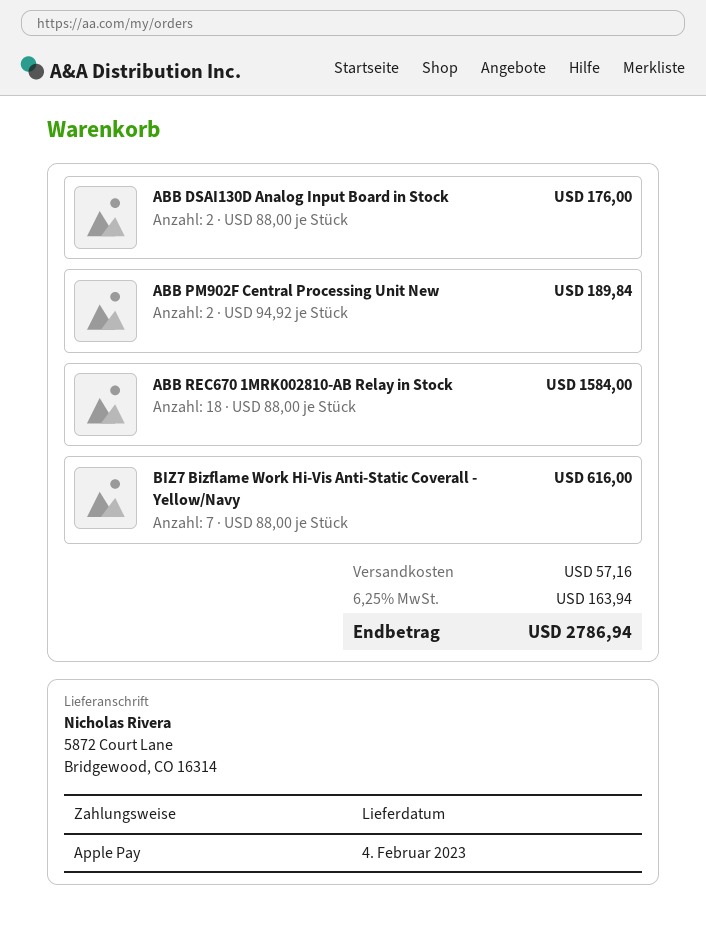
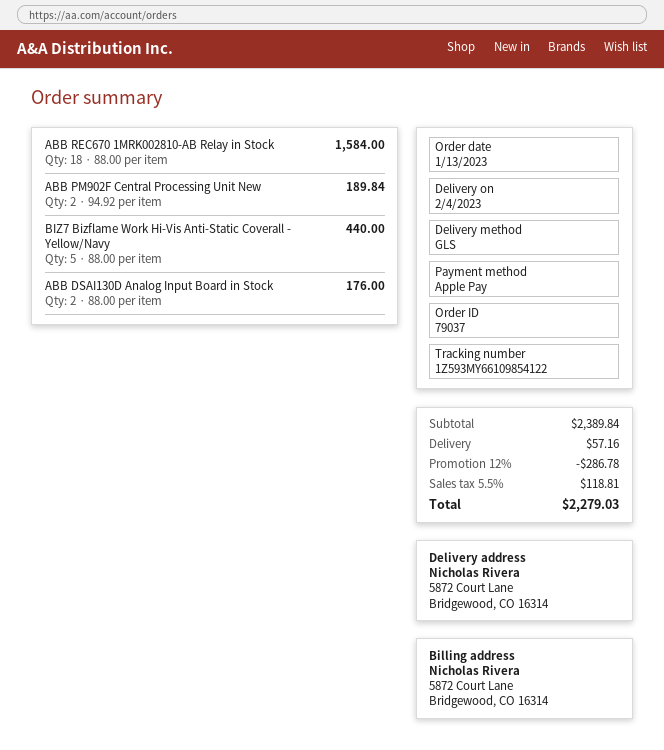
BIZ7 Bizflame Work Hi-Vis Anti-Static Coverall - Yellow/Navy: 7 x 88.00 = 616.00 -> 5 x 88.00 = 440.00
discount: none -> 12% = 286.78
tax: 6.25% = 163.94 -> 5.5% = 118.81
total: 2786.94 -> 2279.03

